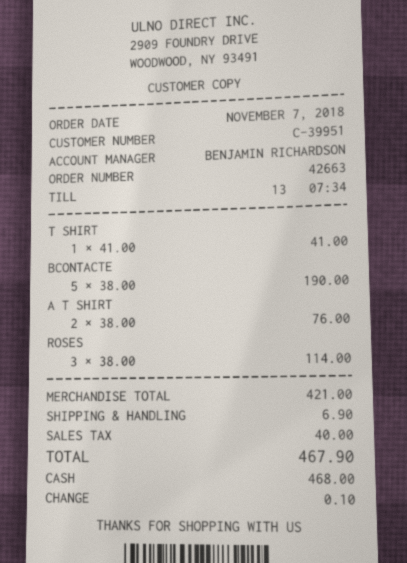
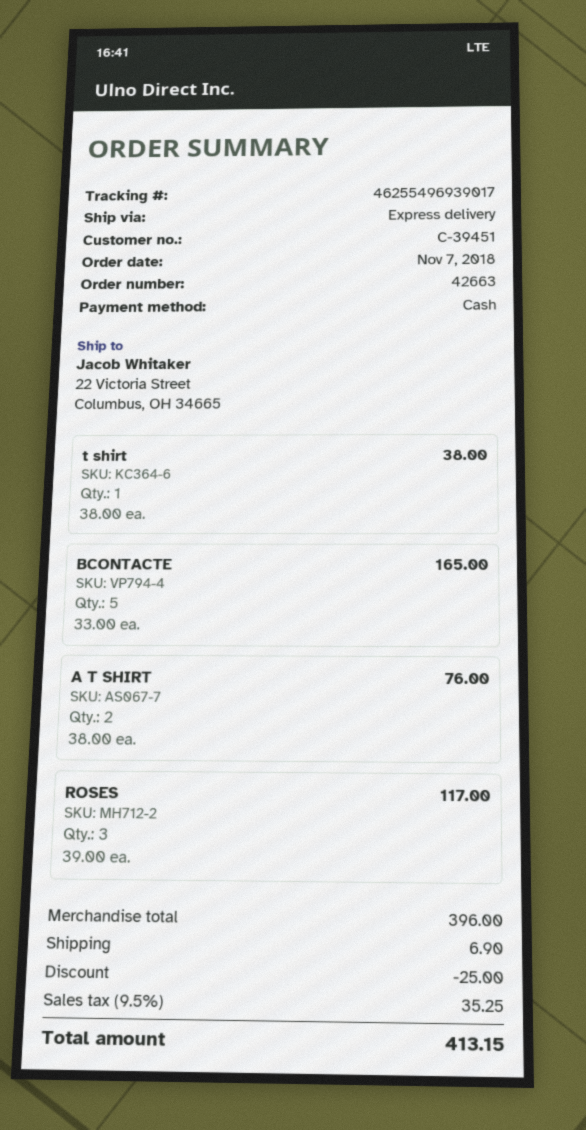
customer number: C-39951 -> C-39451
T SHIRT: 1 x 41.00 = 41.00 -> 1 x 38.00 = 38.00
BCONTACTE: 5 x 38.00 = 190.00 -> 5 x 33.00 = 165.00
ROSES: 3 x 38.00 = 114.00 -> 3 x 39.00 = 117.00
subtotal: 421.00 -> 396.00
discount: none -> 25.00
tax: 40.00 -> 35.25
total: 467.90 -> 413.15

